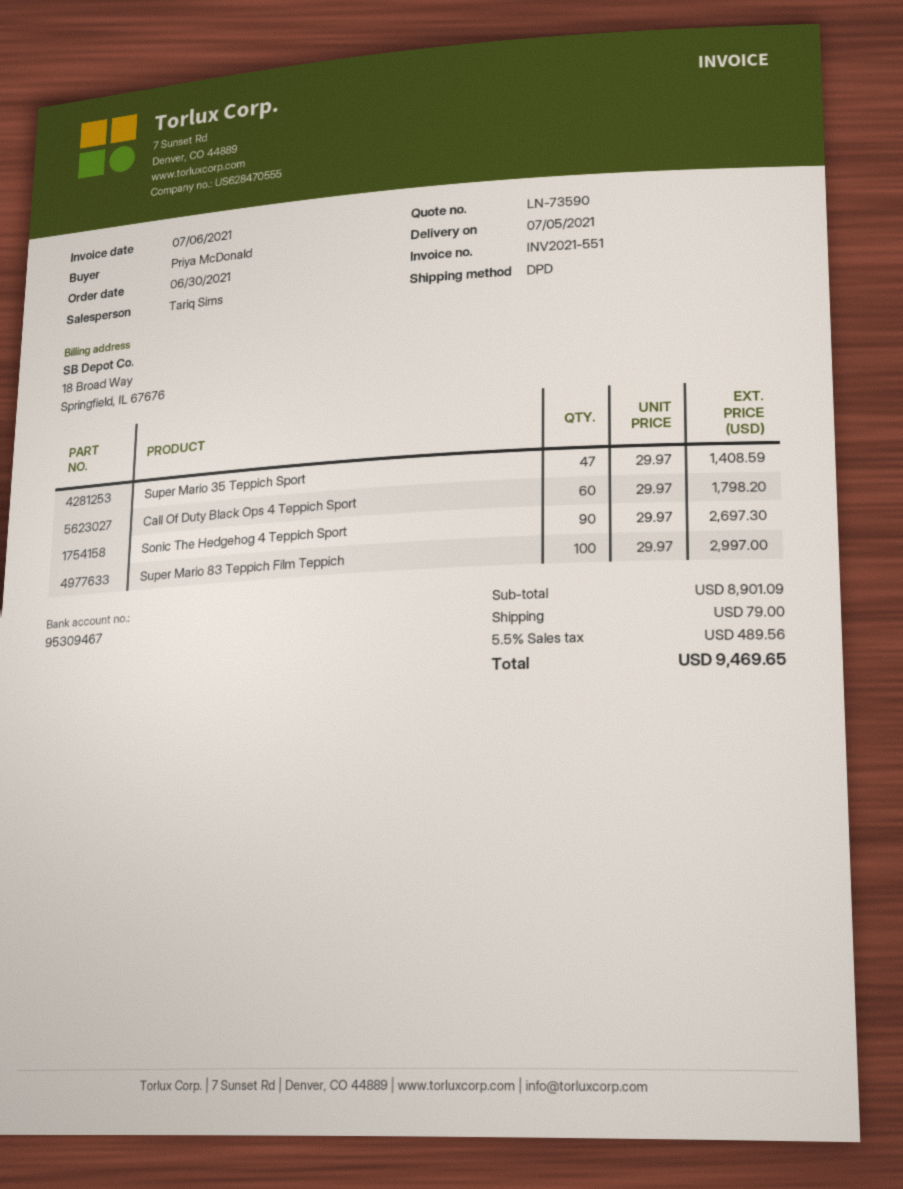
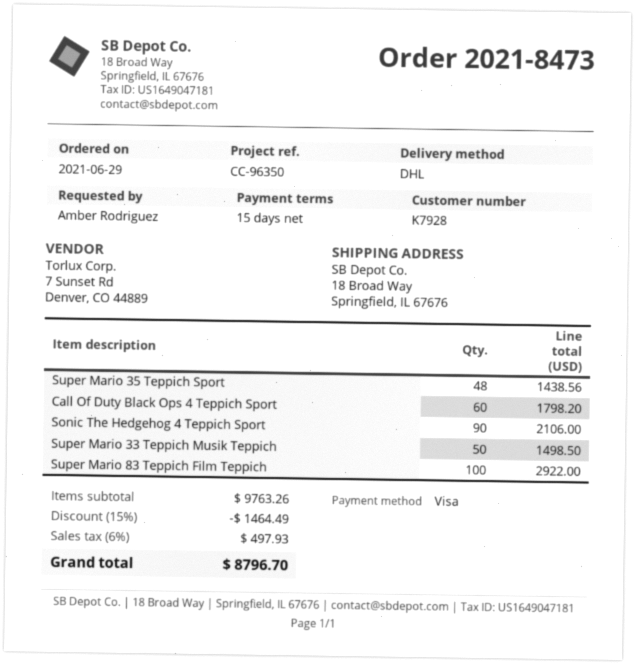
order date: 2021-06-30 -> 2021-06-29
ordered by: Priya McDonald -> Amber Rodriguez
shipping method: DPD -> DHL
Super Mario 35 Teppich Sport: 47 for 1408.59 -> 48 for 1438.56
Sonic The Hedgehog 4 Teppich Sport: 90 for 2697.30 -> 90 for 2106.00
Super Mario 83 Teppich Film Teppich: 100 for 2997.00 -> 100 for 2922.00
Super Mario 33 Teppich Musik Teppich: none -> 50 for 1498.50
subtotal: 8901.09 -> 9763.26
discount: none -> 15% = 1464.49
shipping: 79.00 -> none
tax: 5.5% = 489.56 -> 6% = 497.93
total: 9469.65 -> 8796.70

